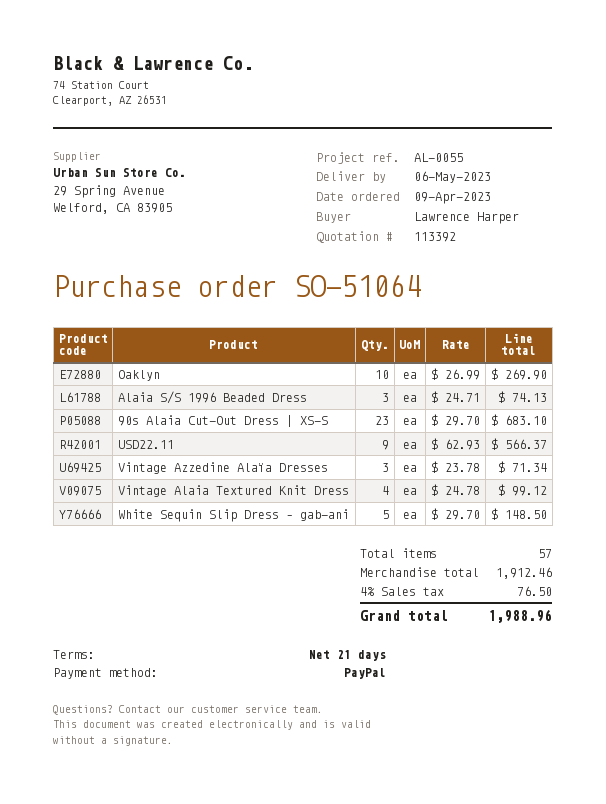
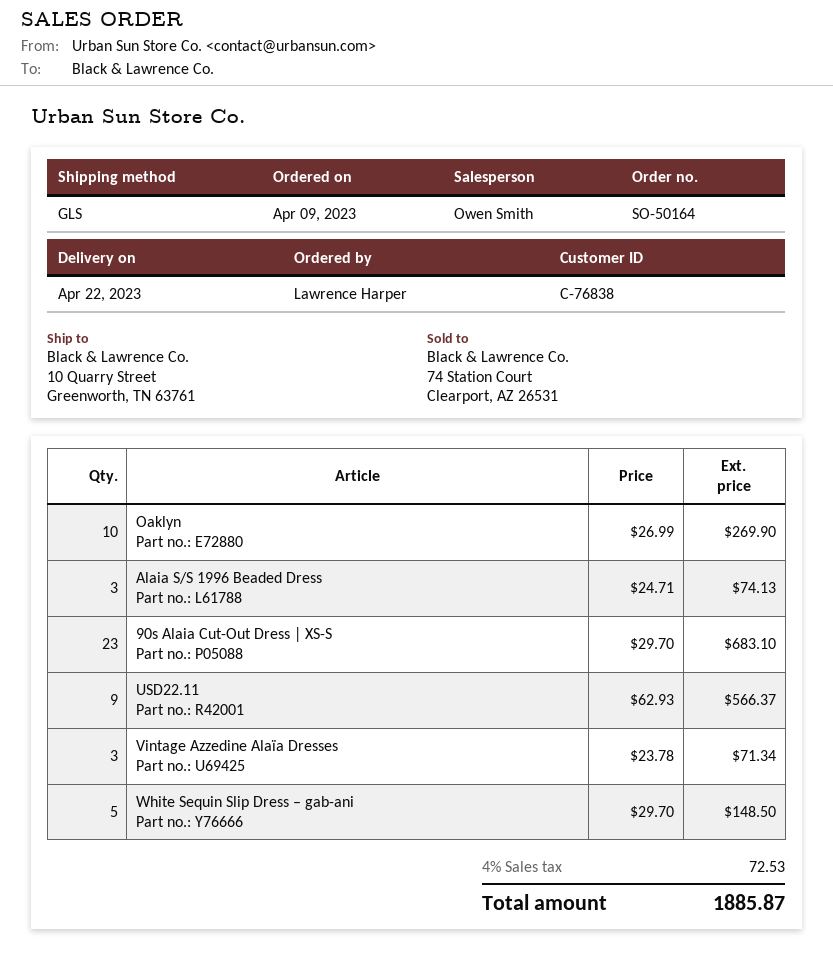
order number: SO-51064 -> SO-50164
delivery date: 2023-05-06 -> 2023-04-22
Vintage Alaia Textured Knit Dress: 4 x 24.78 = 99.12 -> none
tax: 4% = 76.50 -> 4% = 72.53
total: 1988.96 -> 1885.87

